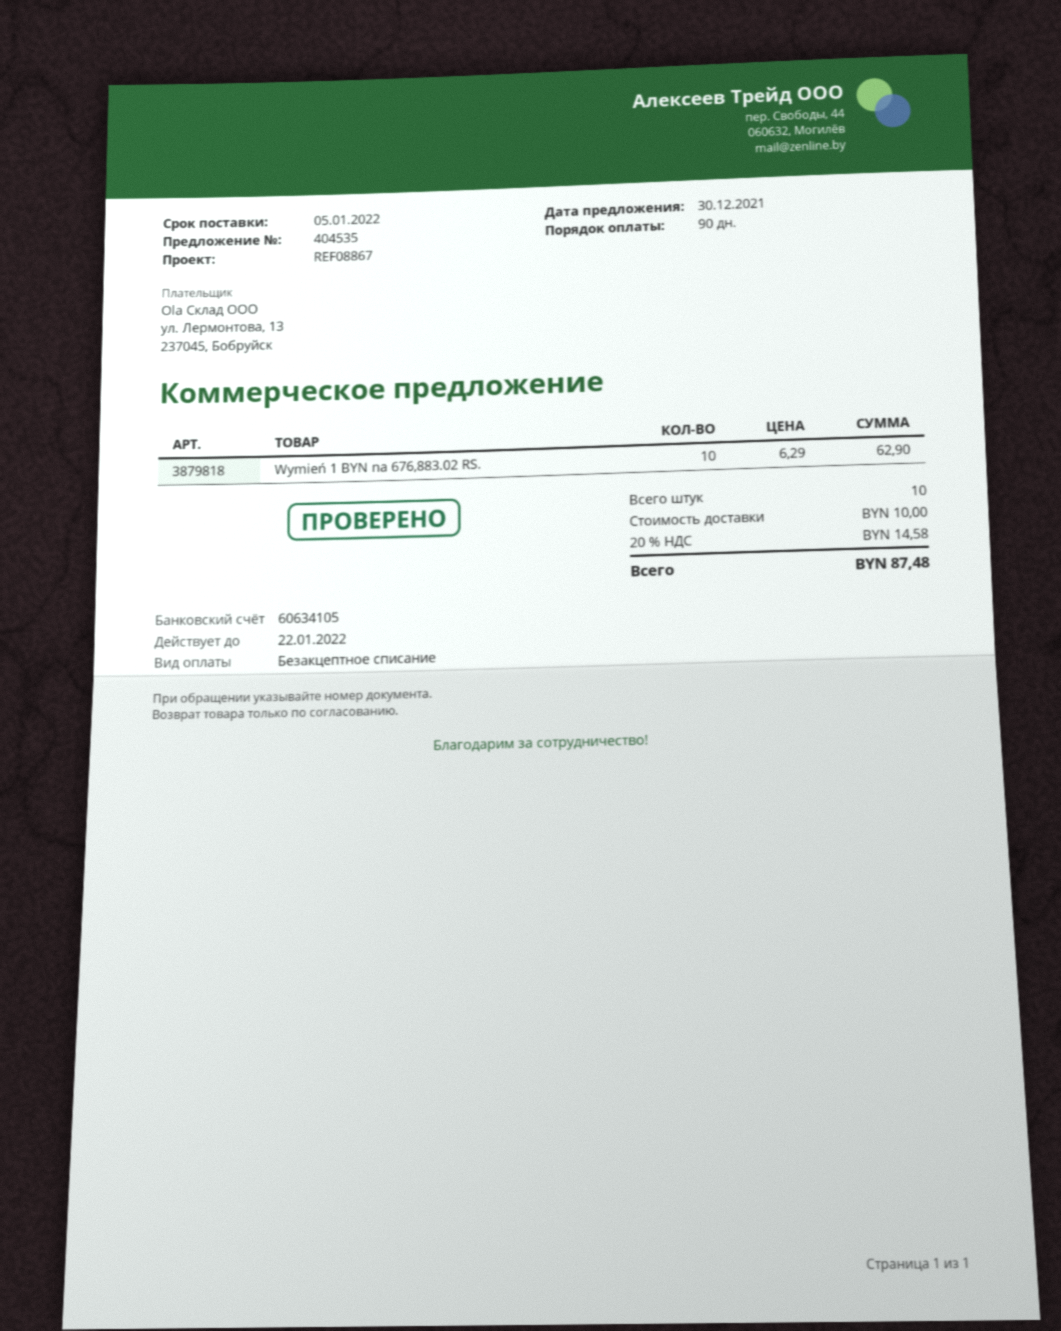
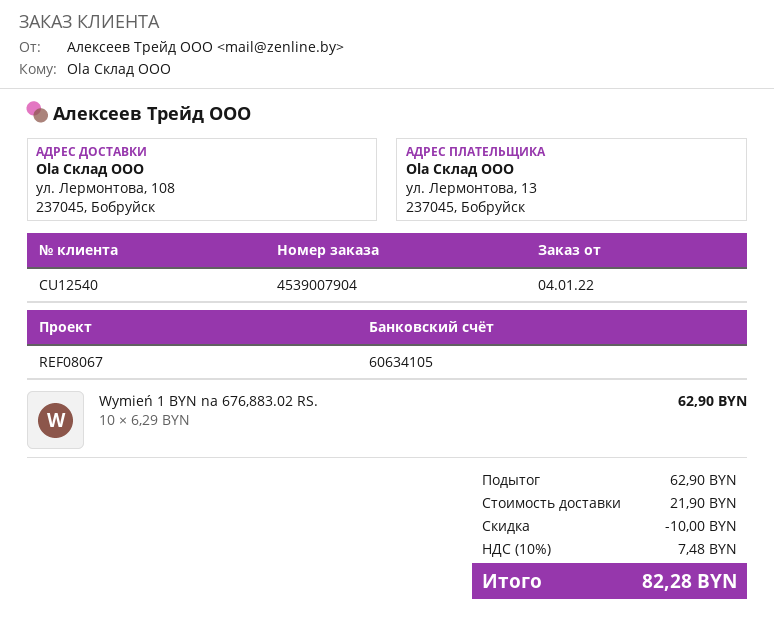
reference: REF08867 -> REF08067
discount: none -> 10.00
shipping: 10.00 -> 21.90
tax: 20% = 14.58 -> 10% = 7.48
total: 87.48 -> 82.28

